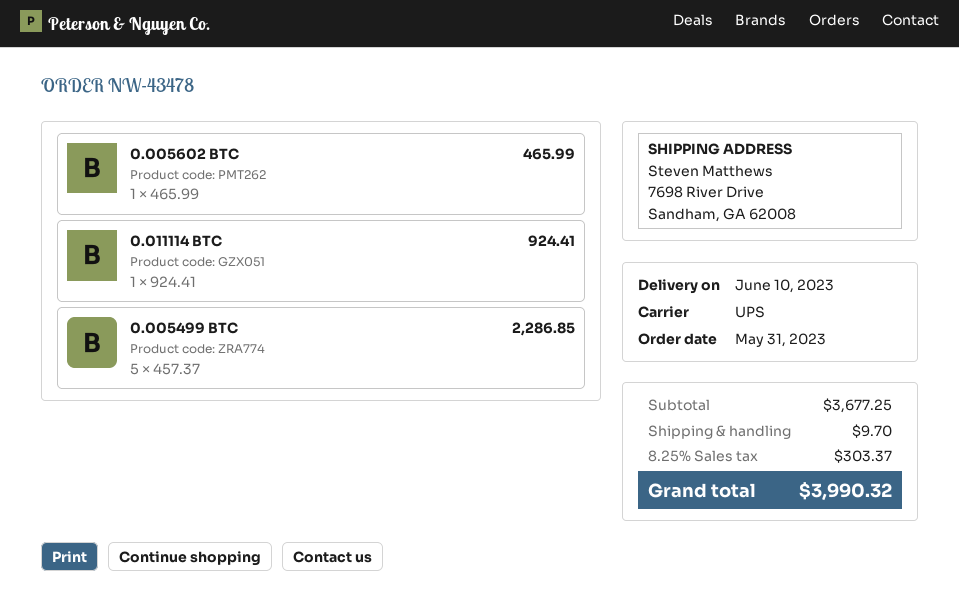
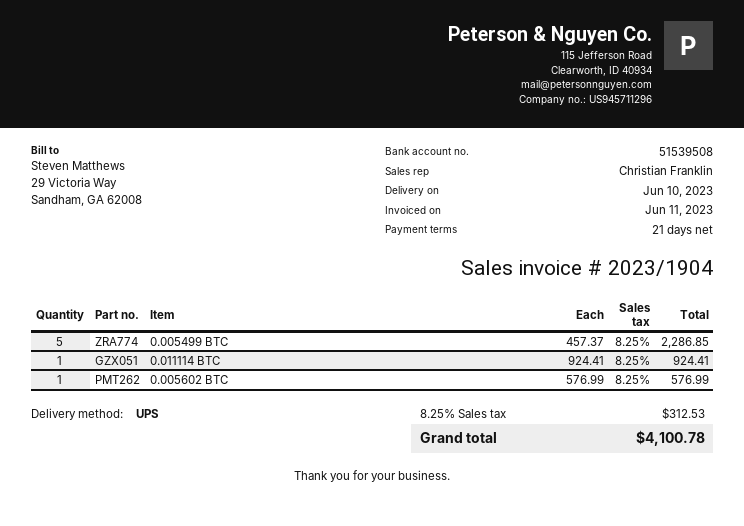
0.005602 BTC: 1 x 465.99 = 465.99 -> 1 x 576.99 = 576.99
shipping: 9.70 -> none
tax: 8.25% = 303.37 -> 8.25% = 312.53
total: 3990.32 -> 4100.78

